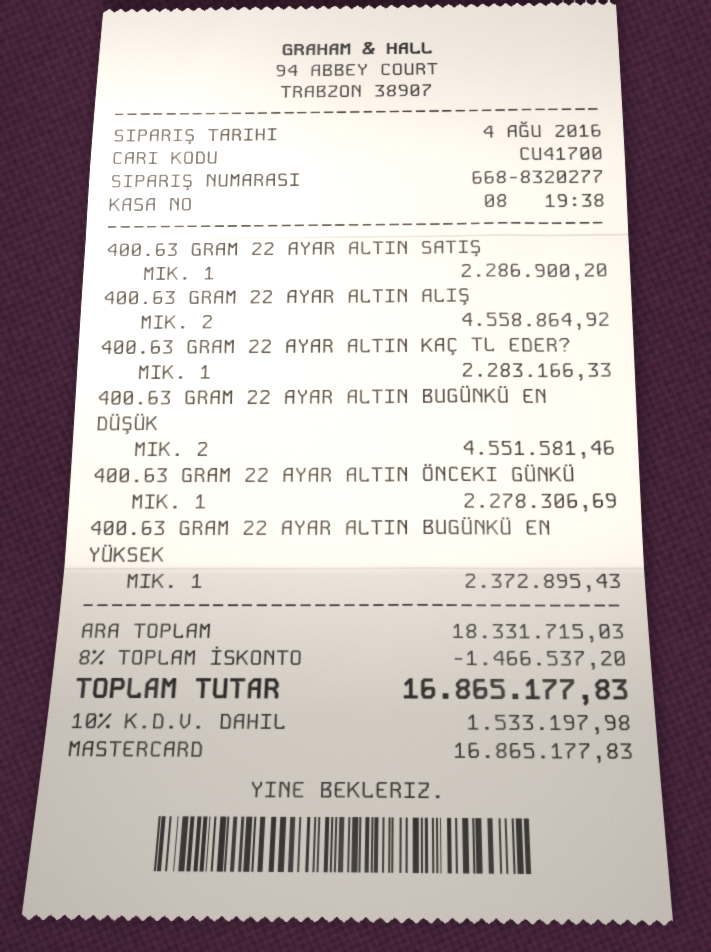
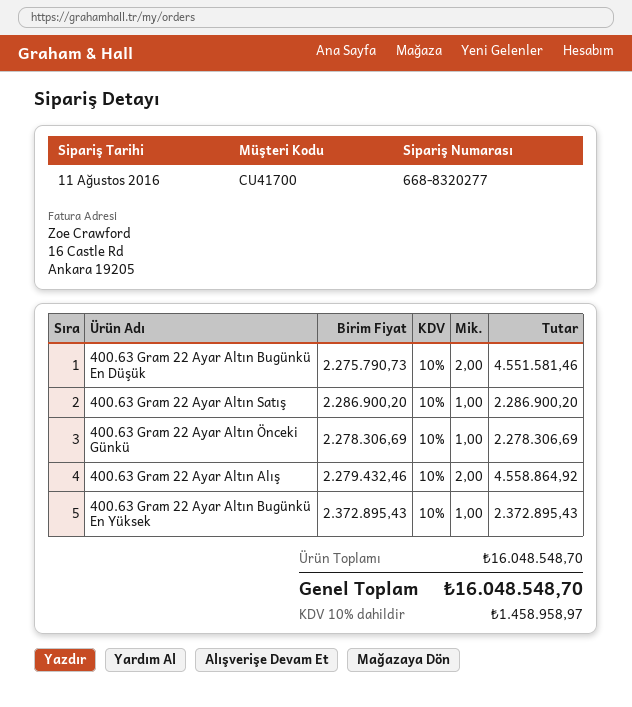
order date: 2016-08-04 -> 2016-08-11
400.63 GRAM 22 AYAR ALTIN KAÇ TL EDER?: 1 for 2283166.33 -> none
subtotal: 18331715.03 -> 16048548.70
discount: 8% = 1466537.20 -> none
tax: 10% = 1533197.98 -> 10% = 1458958.97
total: 16865177.83 -> 16048548.70

